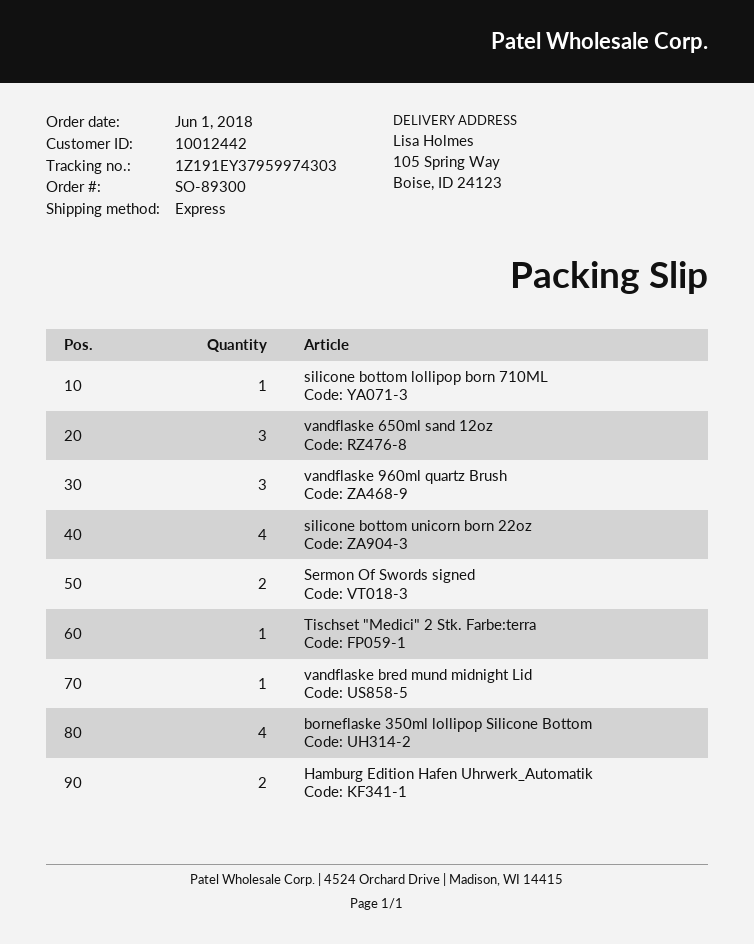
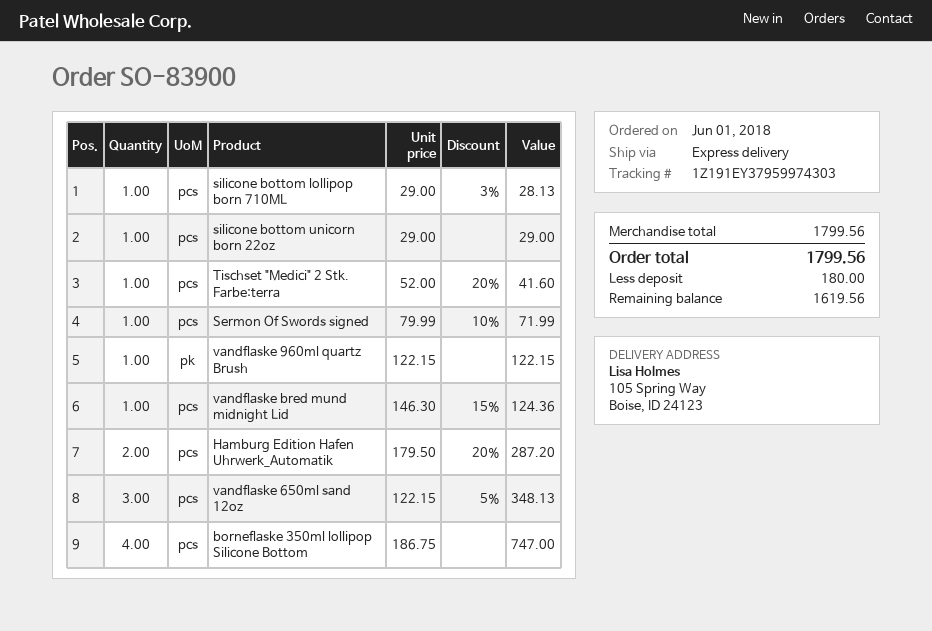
order number: SO-89300 -> SO-83900
vandflaske 960ml quartz Brush: 3 -> 1
silicone bottom unicorn born 22oz: 4 -> 1
Sermon Of Swords signed: 2 -> 1

